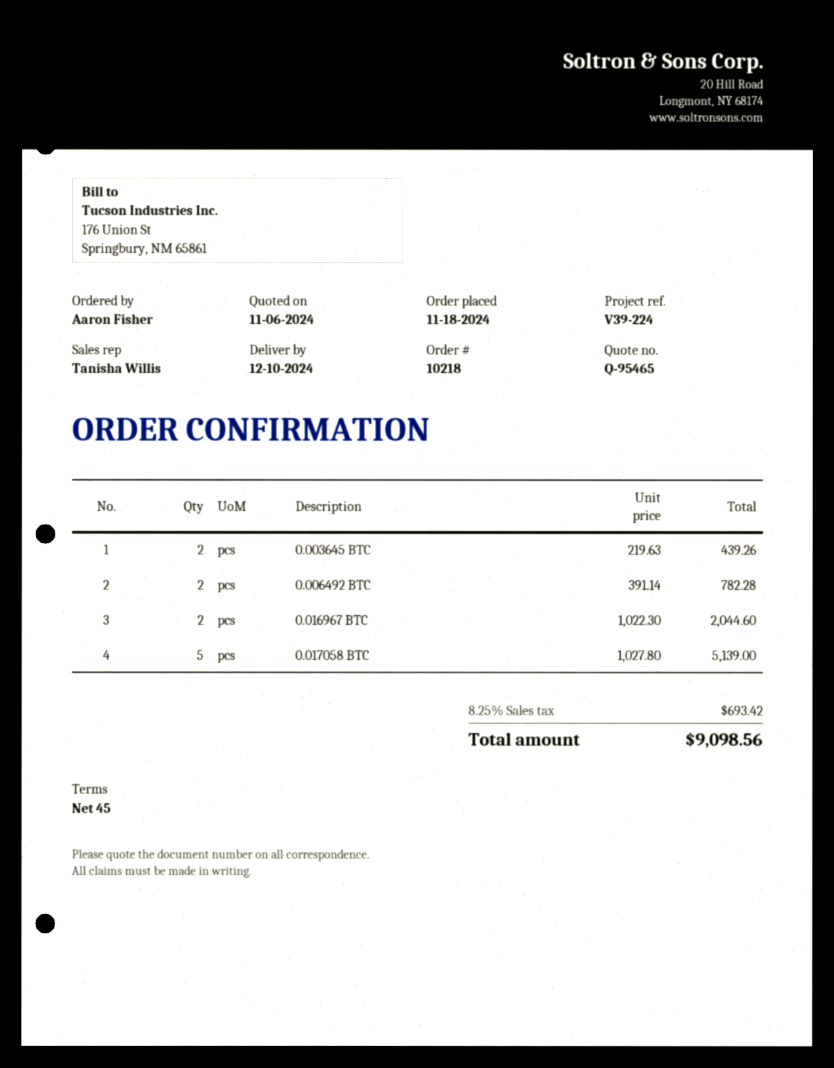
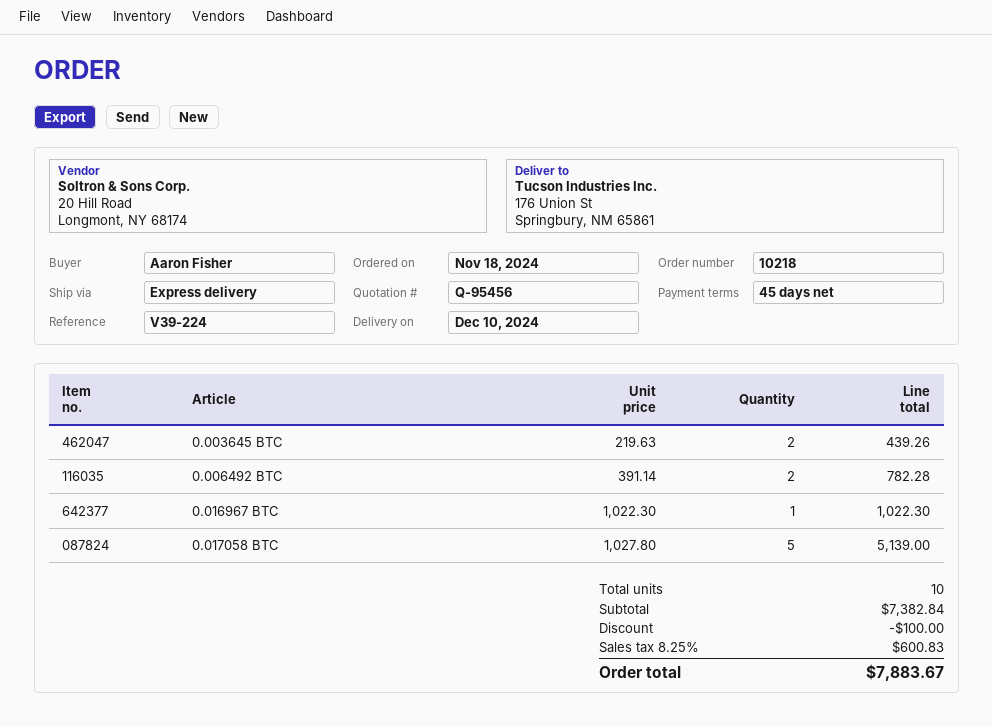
quote number: Q-95465 -> Q-95456
0.016967 BTC: 2 x 1022.30 = 2044.60 -> 1 x 1022.30 = 1022.30
discount: none -> 100.00
tax: 8.25% = 693.42 -> 8.25% = 600.83
total: 9098.56 -> 7883.67

